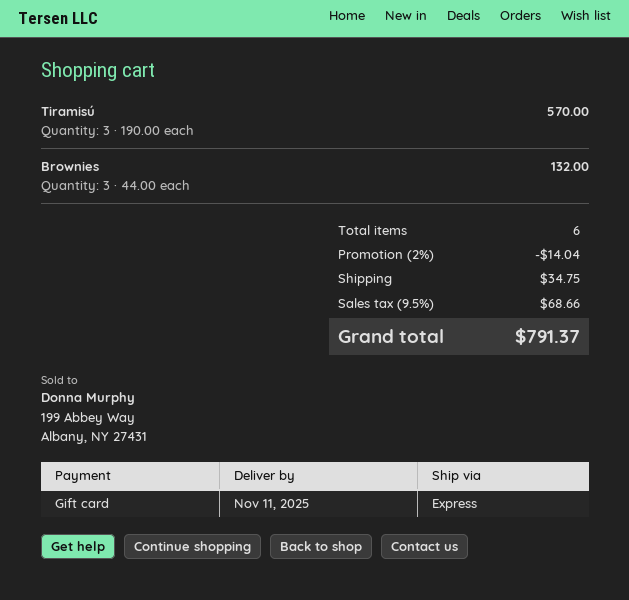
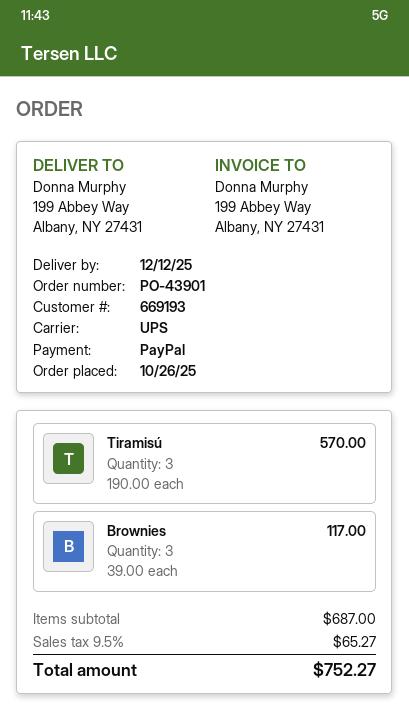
delivery date: 2025-11-11 -> 2025-12-12
payment method: gift card -> PayPal
shipping method: express -> UPS
Brownies: 3 x 44.00 = 132.00 -> 3 x 39.00 = 117.00
discount: 2% = 14.04 -> none
shipping: 34.75 -> none
tax: 9.5% = 68.66 -> 9.5% = 65.27
total: 791.37 -> 752.27

